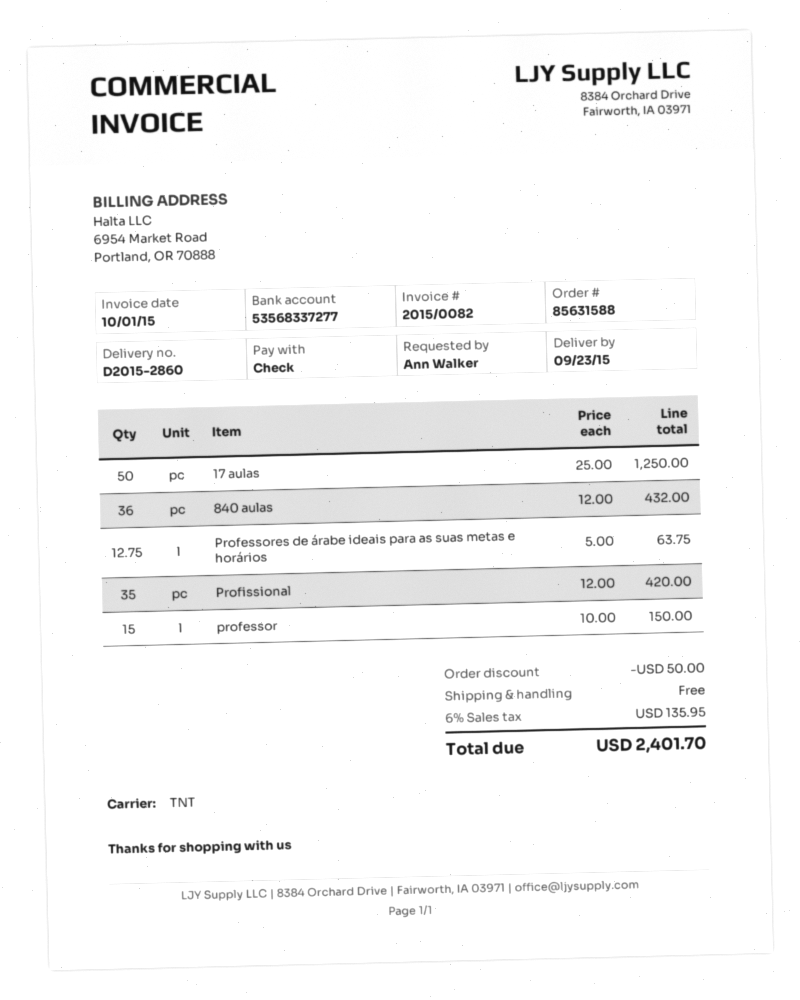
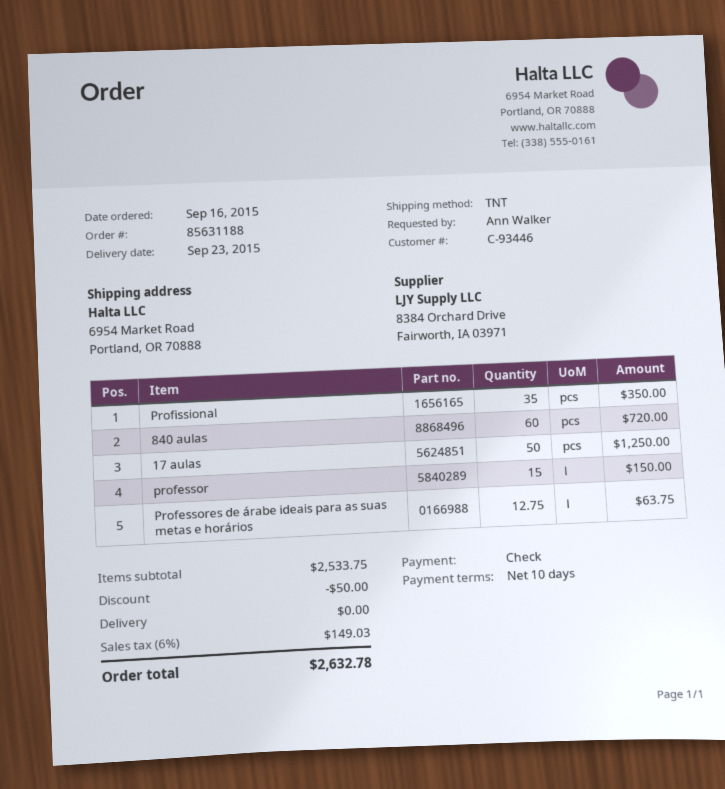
order number: 85631588 -> 85631188
840 aulas: 36 for 432.00 -> 60 for 720.00
Profissional: 35 for 420.00 -> 35 for 350.00
tax: 6% = 135.95 -> 6% = 149.03
total: 2401.70 -> 2632.78

